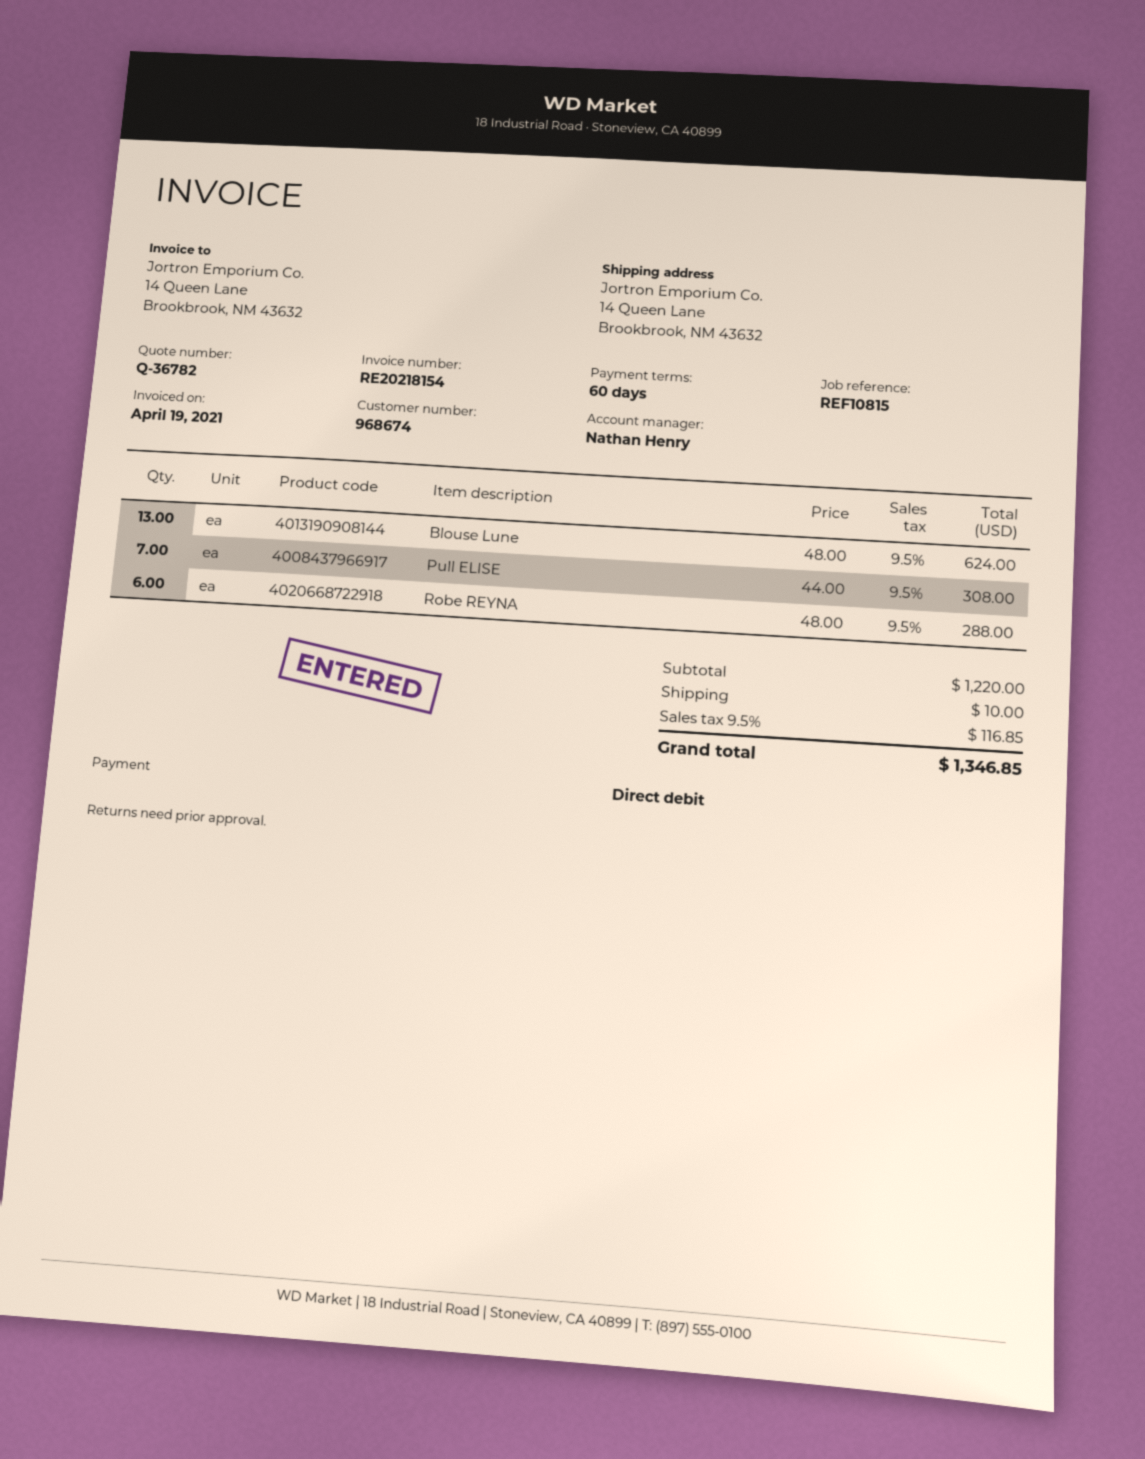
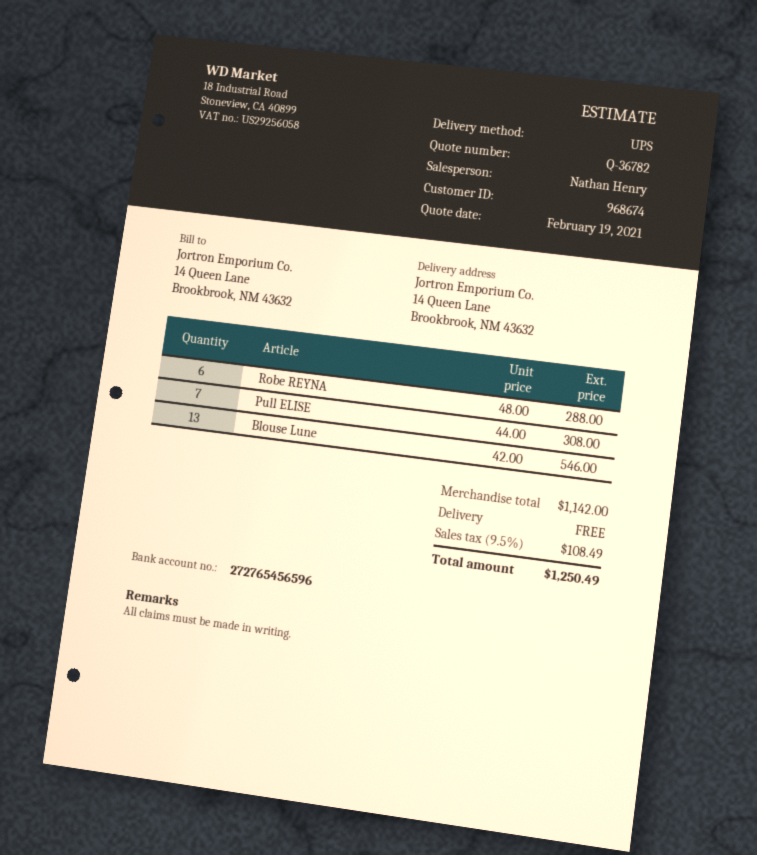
Blouse Lune: 13 x 48.00 = 624.00 -> 13 x 42.00 = 546.00
subtotal: 1220.00 -> 1142.00
shipping: 10.00 -> 0.00
tax: 9.5% = 116.85 -> 9.5% = 108.49
total: 1346.85 -> 1250.49

